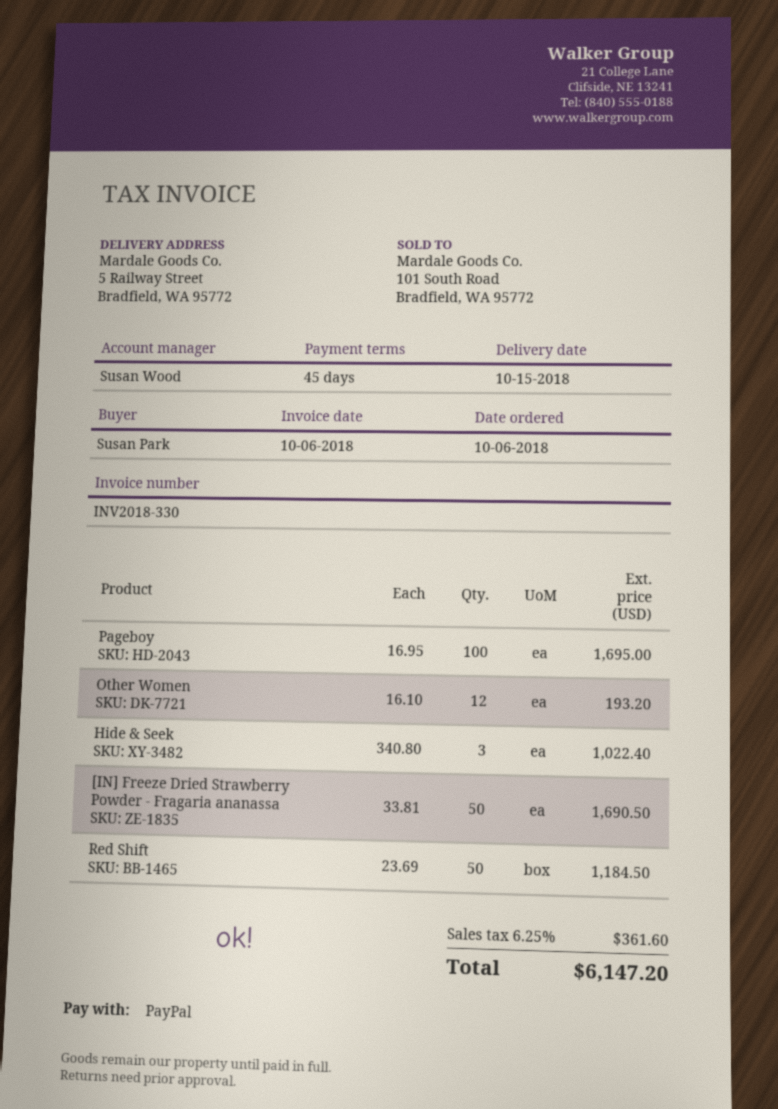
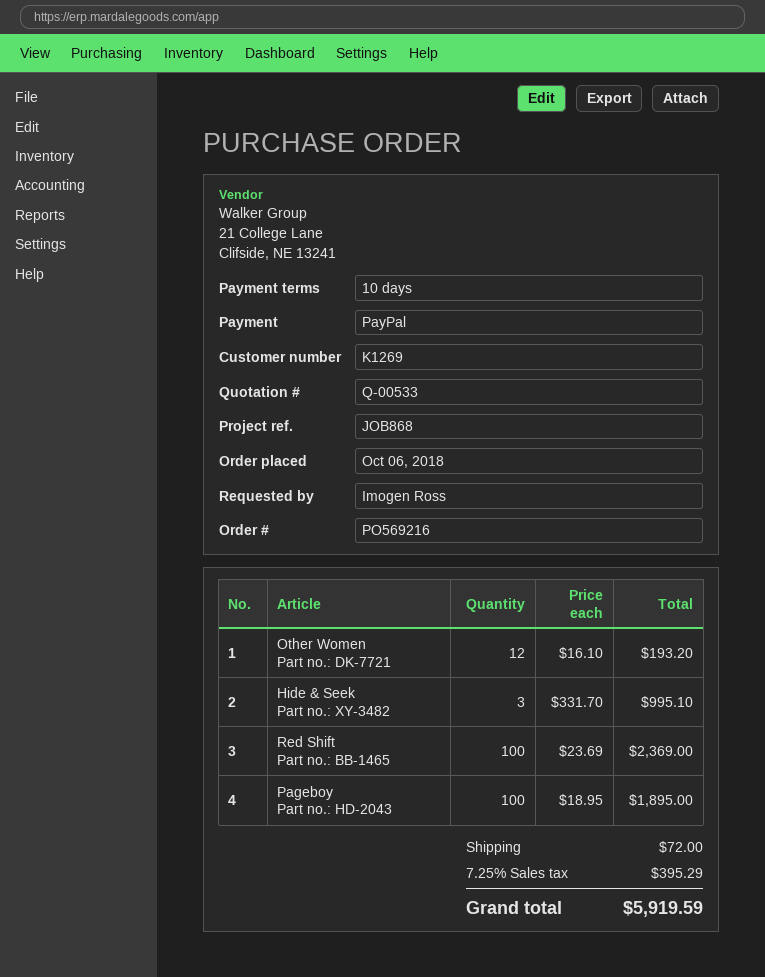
payment terms: 45 days -> 10 days
ordered by: Susan Park -> Imogen Ross
Pageboy: 100 x 16.95 = 1695.00 -> 100 x 18.95 = 1895.00
Hide & Seek: 3 x 340.80 = 1022.40 -> 3 x 331.70 = 995.10
[IN] Freeze Dried Strawberry Powder - Fragaria ananassa: 50 x 33.81 = 1690.50 -> none
Red Shift: 50 x 23.69 = 1184.50 -> 100 x 23.69 = 2369.00
shipping: none -> 72.00
tax: 6.25% = 361.60 -> 7.25% = 395.29
total: 6147.20 -> 5919.59

